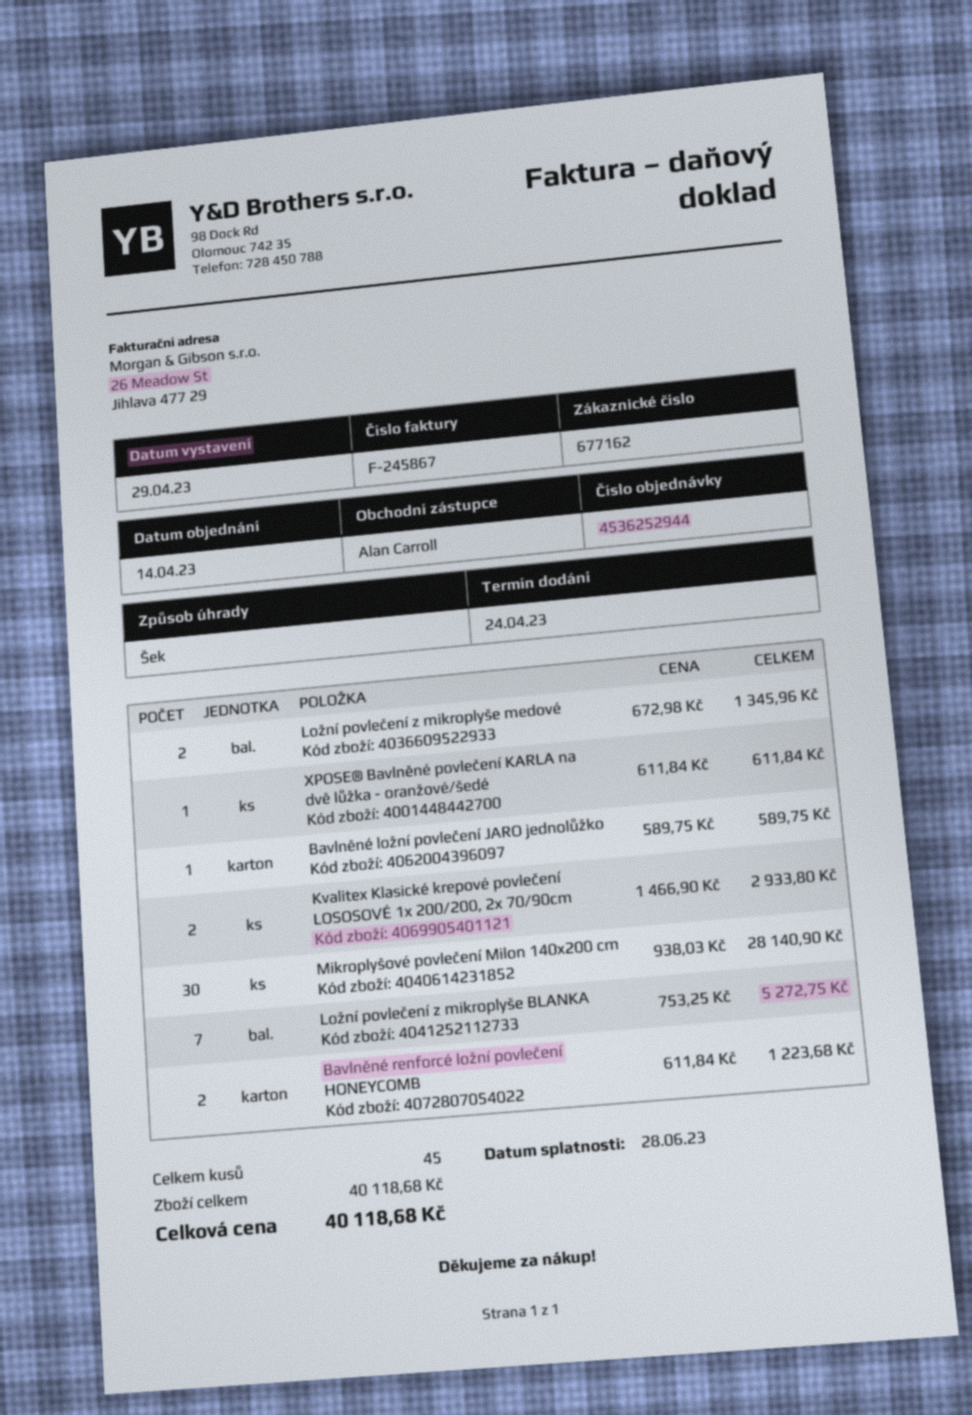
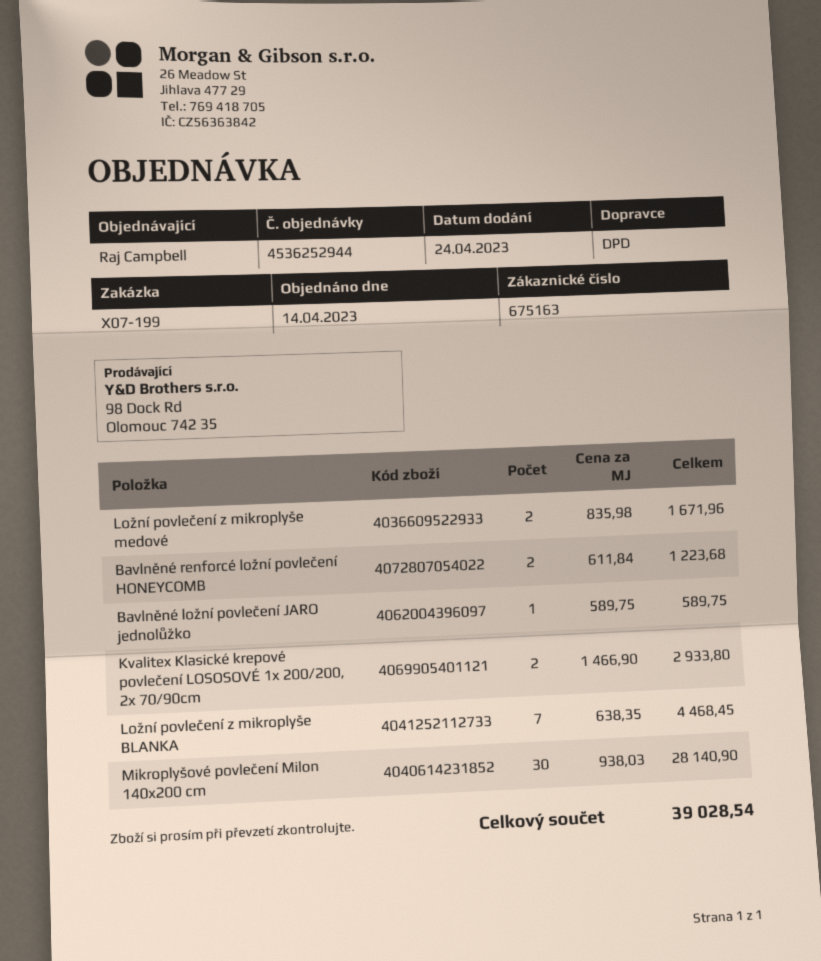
customer number: 677162 -> 675163
Ložní povlečení z mikroplyše medové: 2 x 672.98 = 1345.96 -> 2 x 835.98 = 1671.96
XPOSE® Bavlněné povlečení KARLA na dvě lůžka - oranžové/šedé: 1 x 611.84 = 611.84 -> none
Ložní povlečení z mikroplyše BLANKA: 7 x 753.25 = 5272.75 -> 7 x 638.35 = 4468.45
total: 40118.68 -> 39028.54

